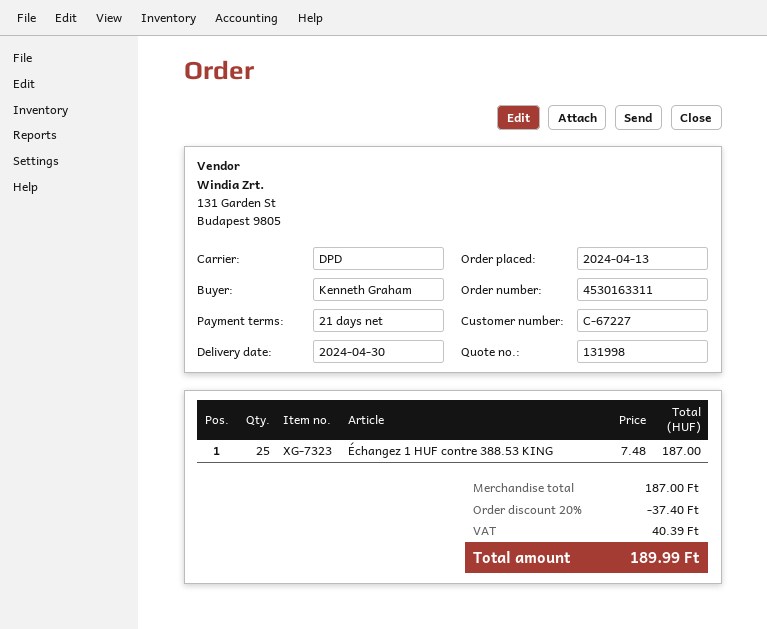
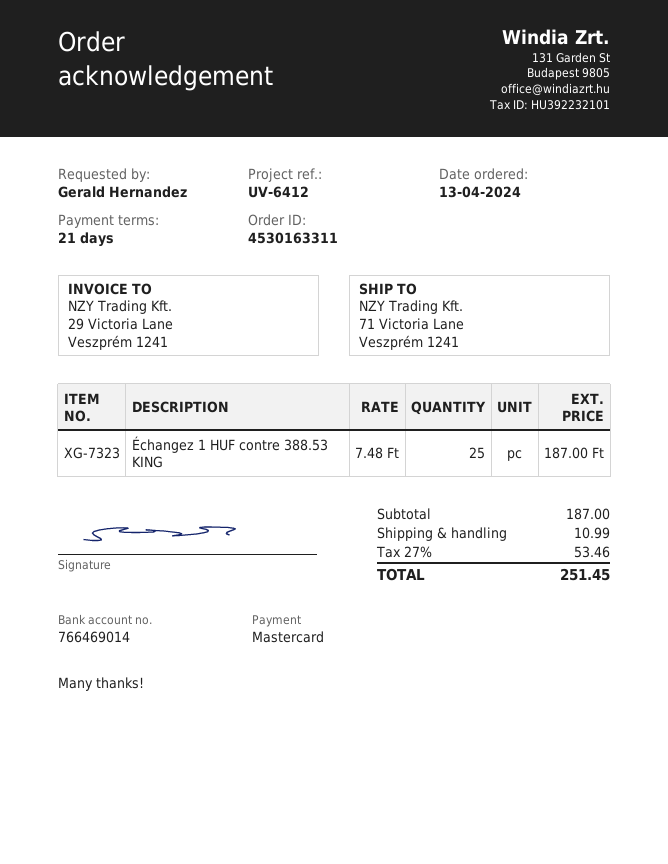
ordered by: Kenneth Graham -> Gerald Hernandez
discount: 20% = 37.40 -> none
shipping: none -> 10.99
tax: 40.39 -> 53.46
total: 189.99 -> 251.45

